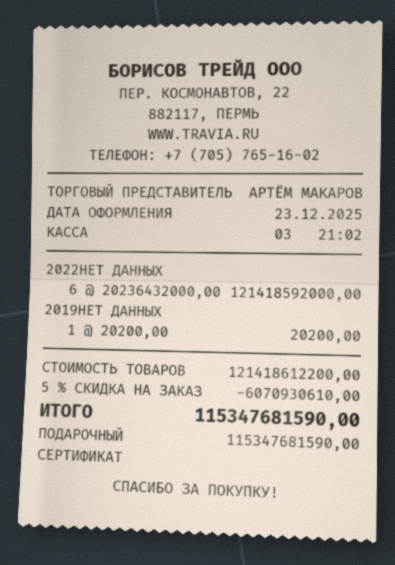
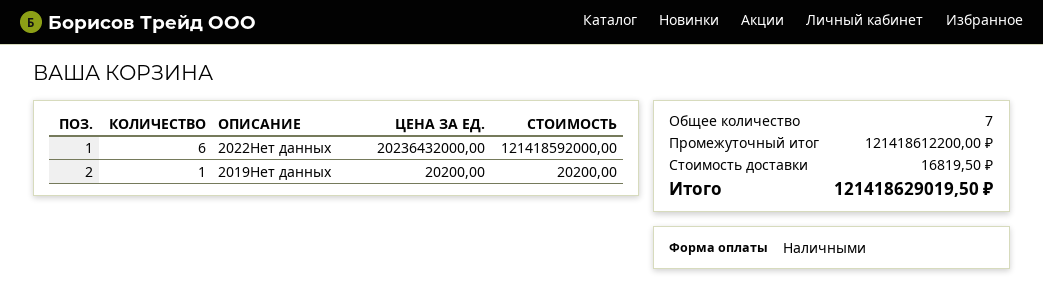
payment method: gift card -> cash
discount: 5% = 6070930610.00 -> none
shipping: none -> 16819.50
total: 115347681590.00 -> 121418629019.50

